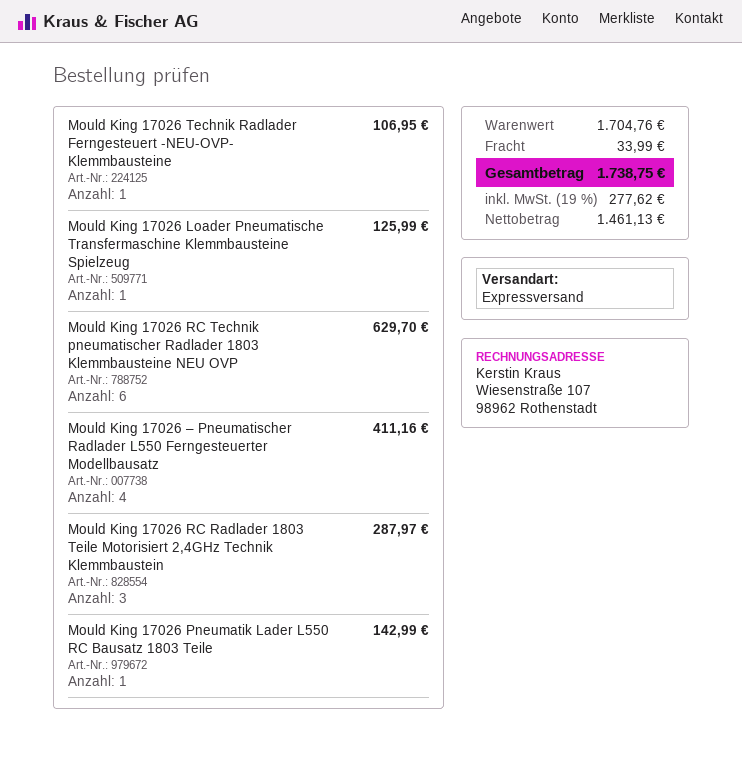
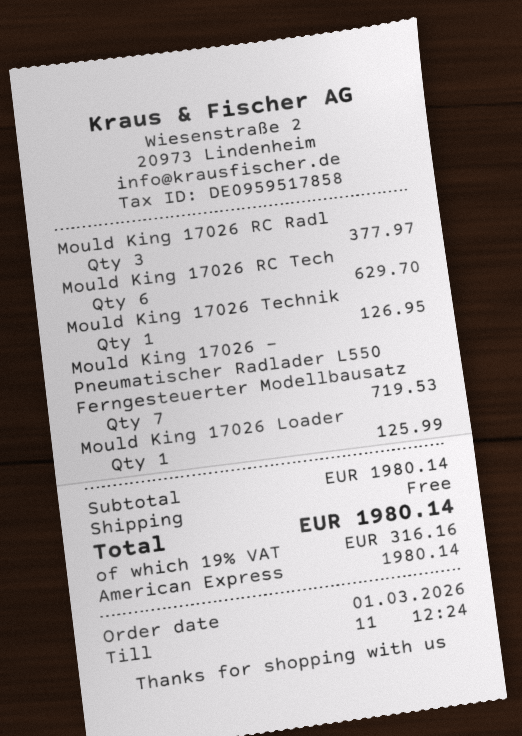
Mould King 17026 Technik Radlader Ferngesteuert -NEU-OVP- Klemmbausteine: 1 for 106.95 -> 1 for 126.95
Mould King 17026 – Pneumatischer Radlader L550 Ferngesteuerter Modellbausatz: 4 for 411.16 -> 7 for 719.53
Mould King 17026 RC Radlader 1803 Teile Motorisiert 2,4GHz Technik Klemmbaustein: 3 for 287.97 -> 3 for 377.97
Mould King 17026 Pneumatik Lader L550 RC Bausatz 1803 Teile: 1 for 142.99 -> none
subtotal: 1704.76 -> 1980.14
shipping: 33.99 -> 0.00
tax: 19% = 277.62 -> 19% = 316.16
total: 1738.75 -> 1980.14

